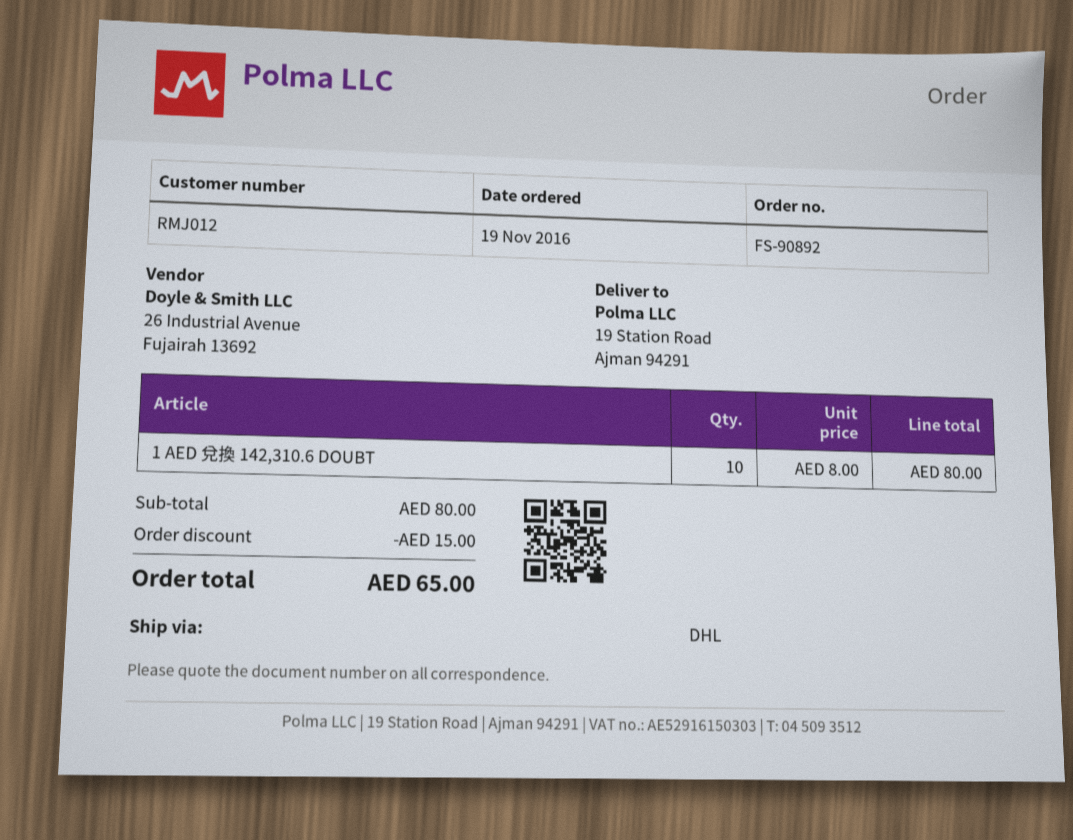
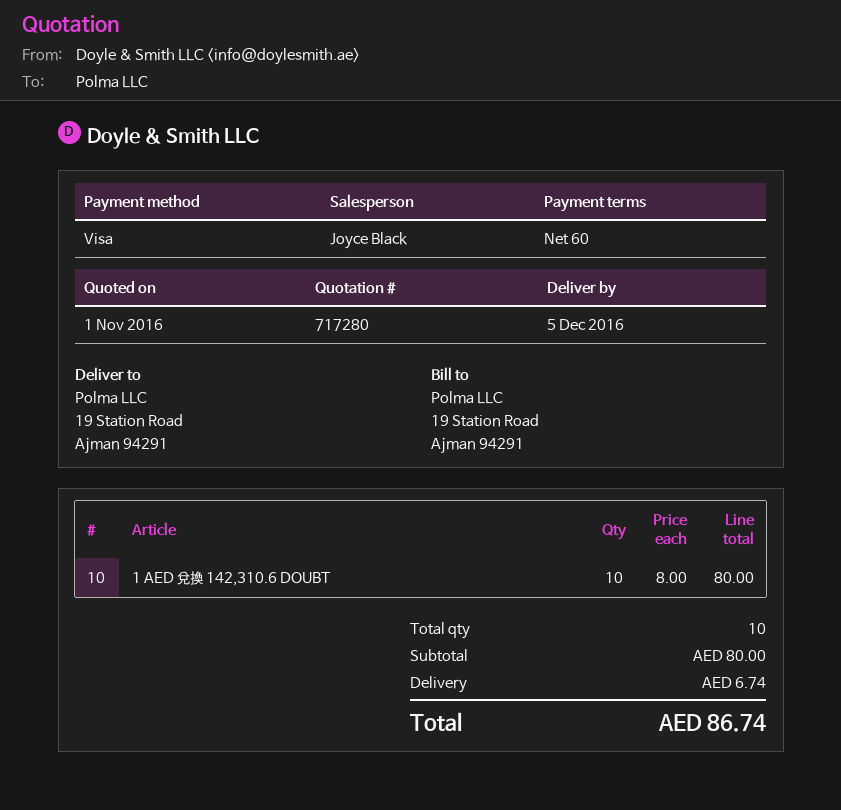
discount: 15.00 -> none
shipping: none -> 6.74
total: 65.00 -> 86.74

